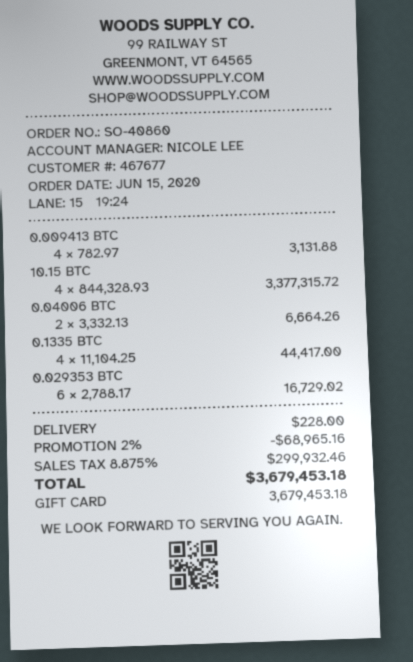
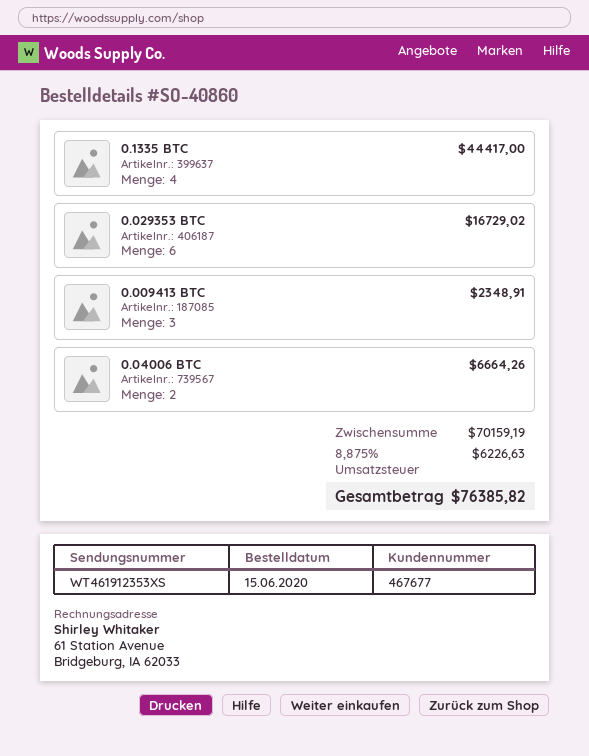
0.009413 BTC: 4 for 3131.88 -> 3 for 2348.91
10.15 BTC: 4 for 3377315.72 -> none
discount: 2% = 68965.16 -> none
shipping: 228.00 -> none
tax: 8.875% = 299932.46 -> 8.875% = 6226.63
total: 3679453.18 -> 76385.82

